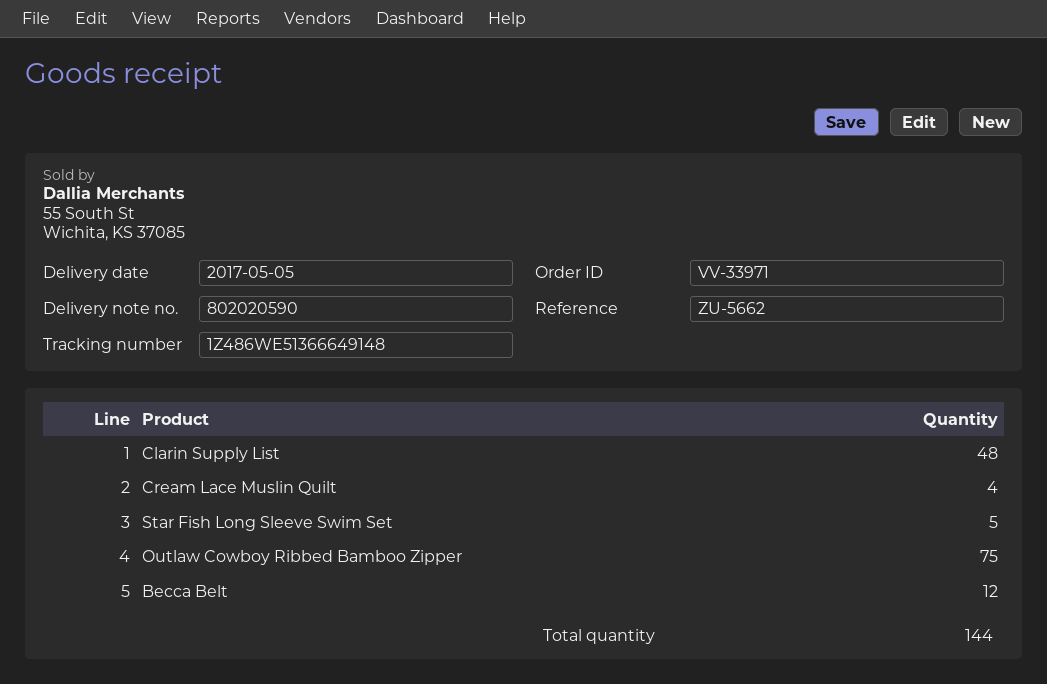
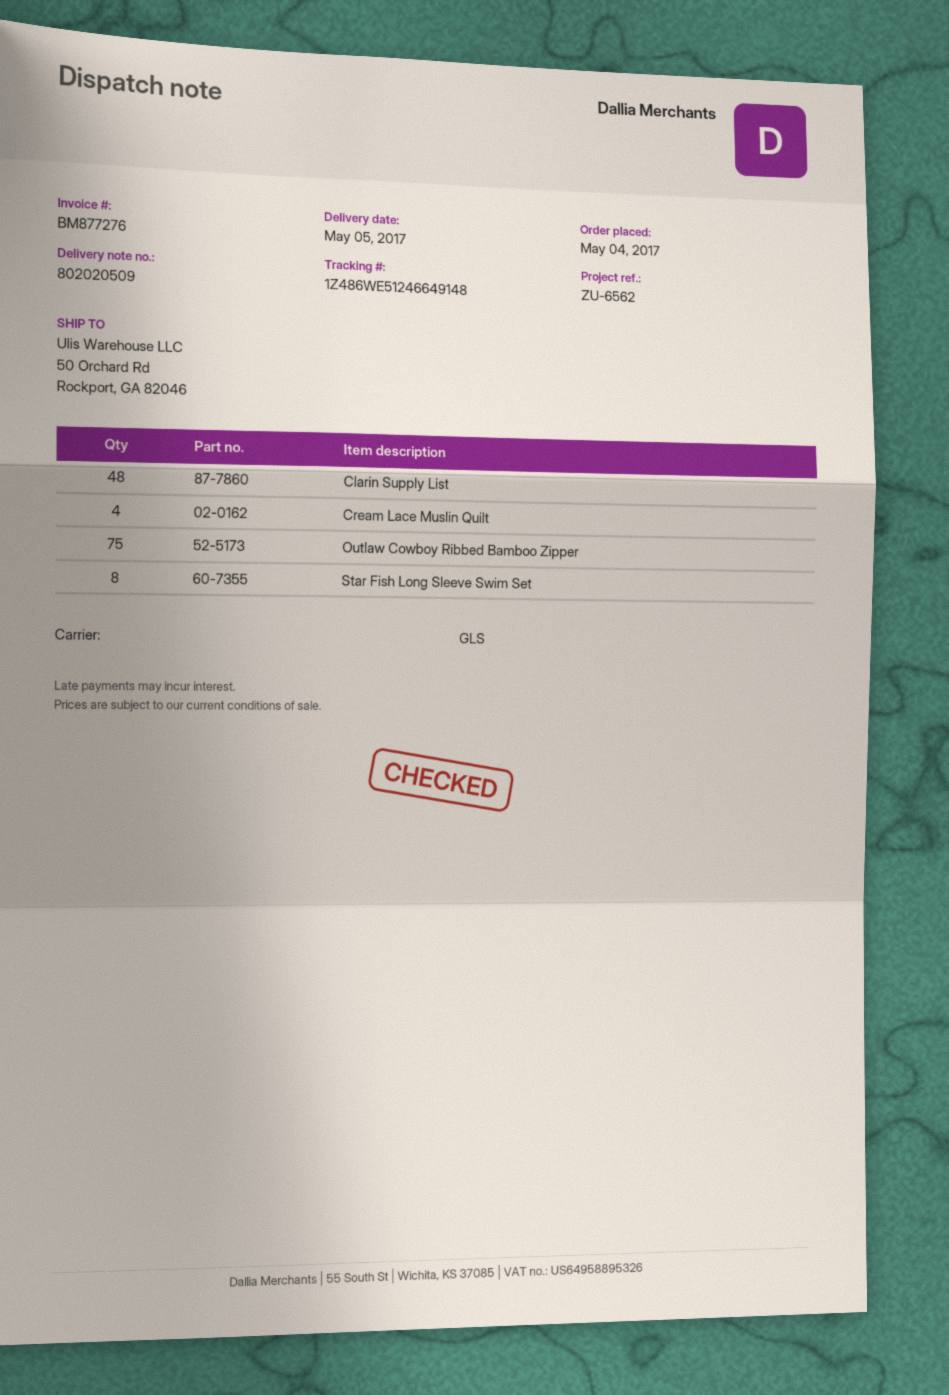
delivery note number: 802020590 -> 802020509
reference: ZU-5662 -> ZU-6562
tracking number: 1Z486WE51366649148 -> 1Z486WE51246649148
Star Fish Long Sleeve Swim Set: 5 -> 8
Becca Belt: 12 -> none

